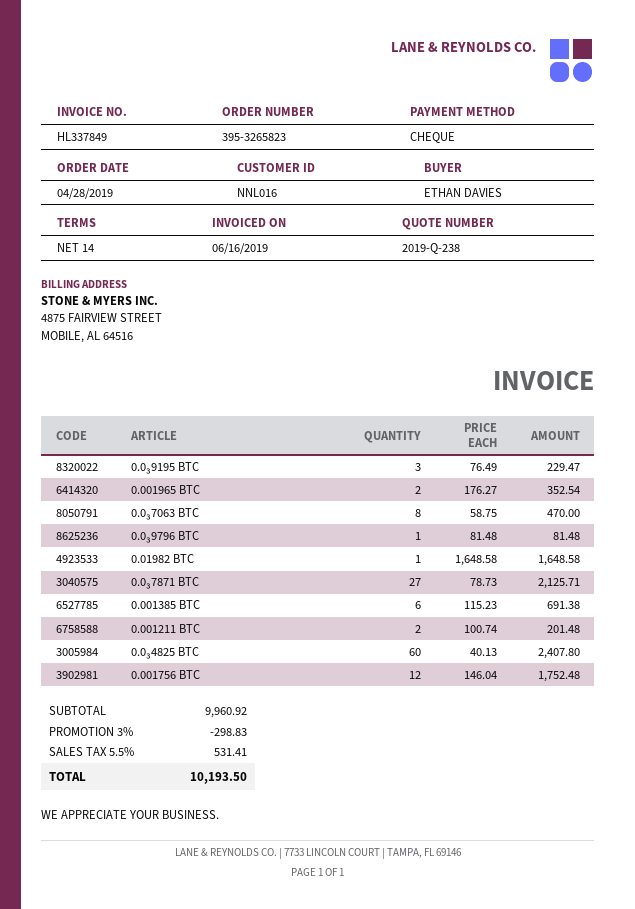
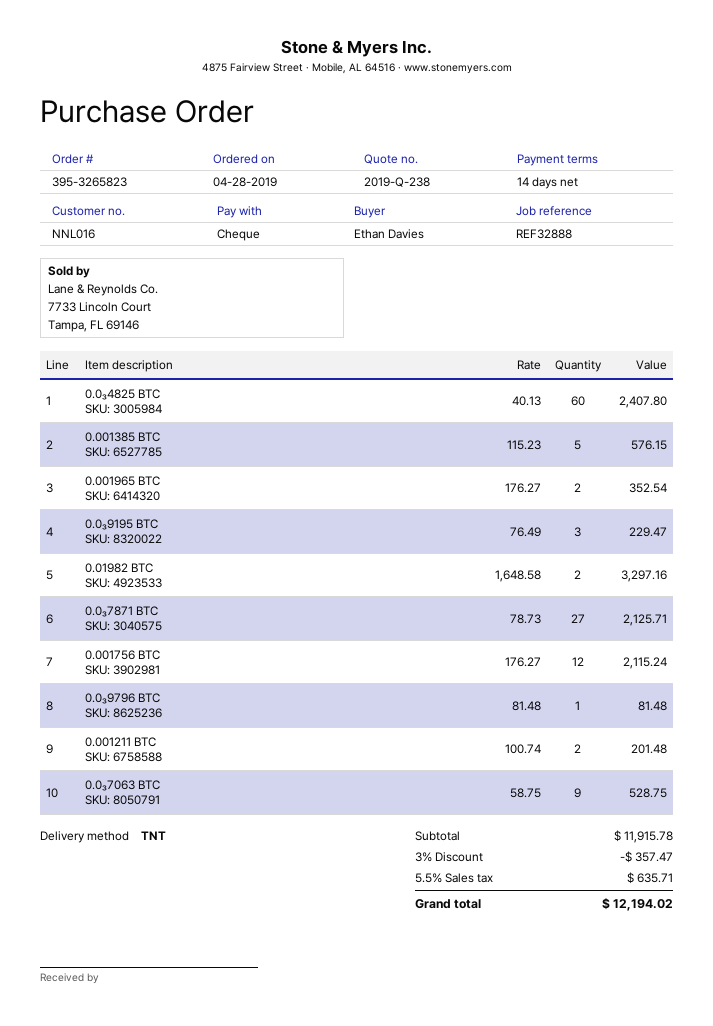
0.0₃7063 BTC: 8 x 58.75 = 470.00 -> 9 x 58.75 = 528.75
0.01982 BTC: 1 x 1648.58 = 1648.58 -> 2 x 1648.58 = 3297.16
0.001385 BTC: 6 x 115.23 = 691.38 -> 5 x 115.23 = 576.15
0.001756 BTC: 12 x 146.04 = 1752.48 -> 12 x 176.27 = 2115.24
subtotal: 9960.92 -> 11915.78
discount: 3% = 298.83 -> 3% = 357.47
tax: 5.5% = 531.41 -> 5.5% = 635.71
total: 10193.50 -> 12194.02

